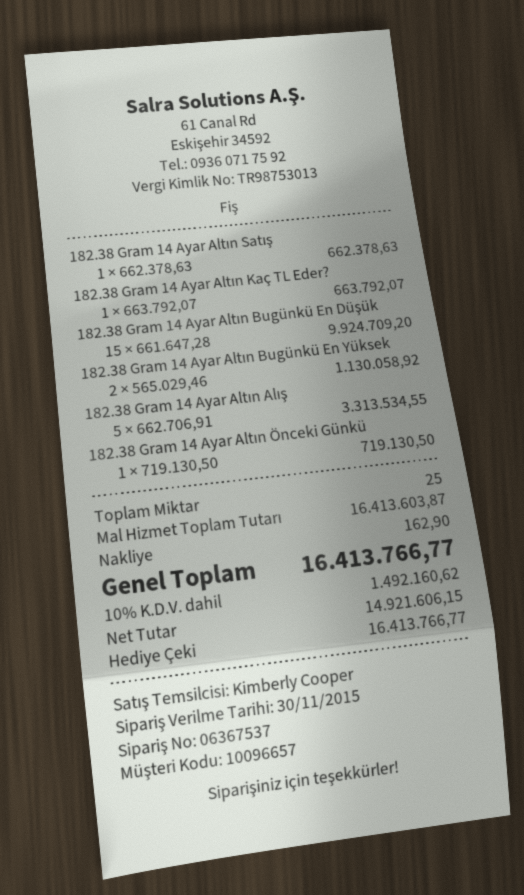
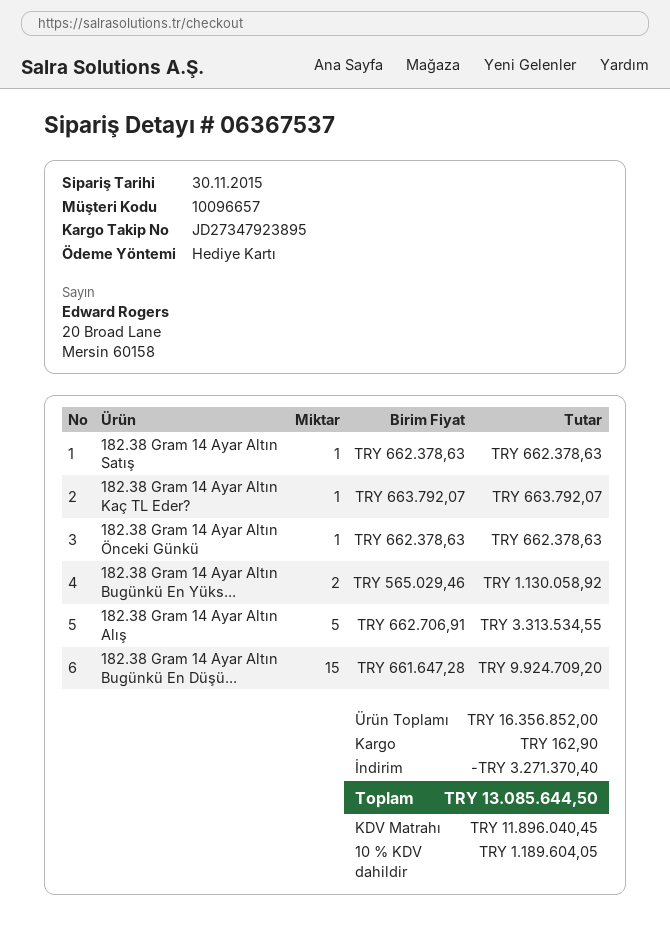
182.38 Gram 14 Ayar Altın Önceki Günkü: 1 x 719130.50 = 719130.50 -> 1 x 662378.63 = 662378.63
subtotal: 16413603.87 -> 16356852.00
discount: none -> 3271370.40
net: 14921606.15 -> 11896040.45
tax: 10% = 1492160.62 -> 10% = 1189604.05
total: 16413766.77 -> 13085644.50

